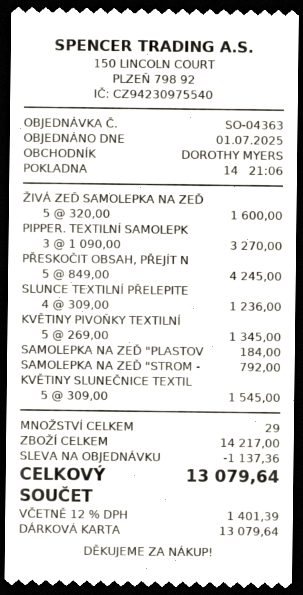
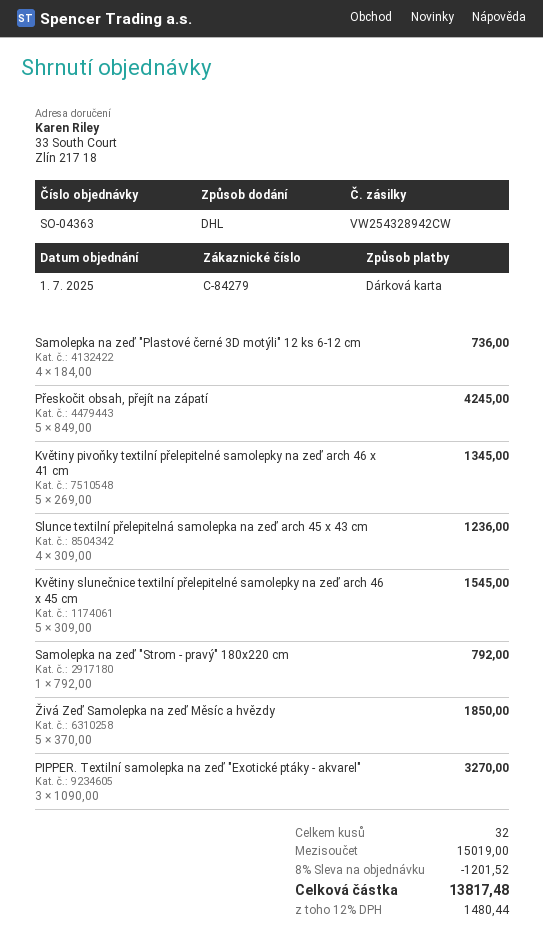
ŽIVÁ ZEĎ SAMOLEPKA NA ZEĎ: 5 x 320.00 = 1600.00 -> 5 x 370.00 = 1850.00
SAMOLEPKA NA ZEĎ "PLASTOV: 1 x 184.00 = 184.00 -> 4 x 184.00 = 736.00
total quantity: 29 -> 32
subtotal: 14217.00 -> 15019.00
discount: 1137.36 -> 1201.52
tax: 12% = 1401.39 -> 12% = 1480.44
total: 13079.64 -> 13817.48

